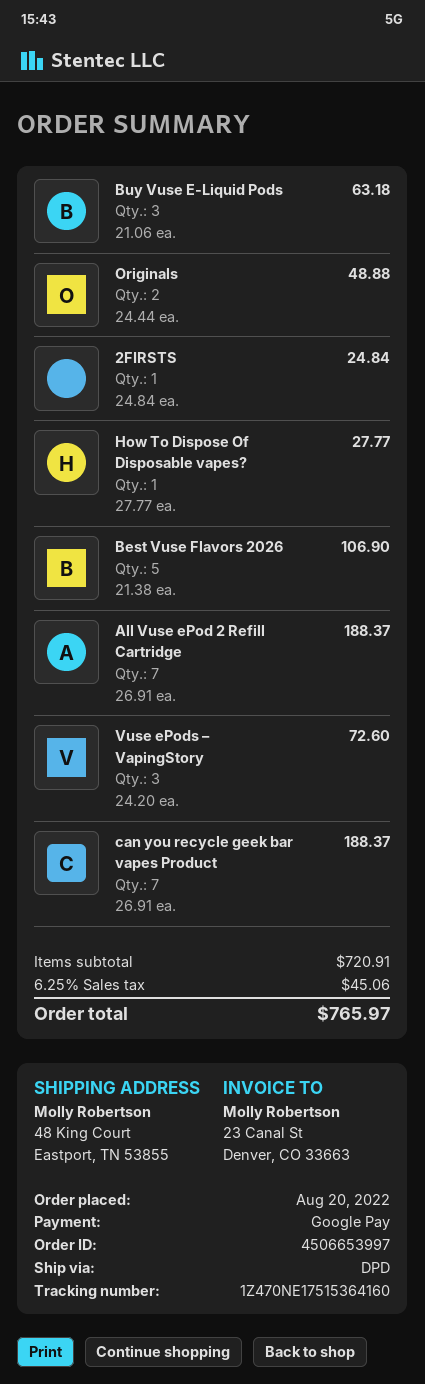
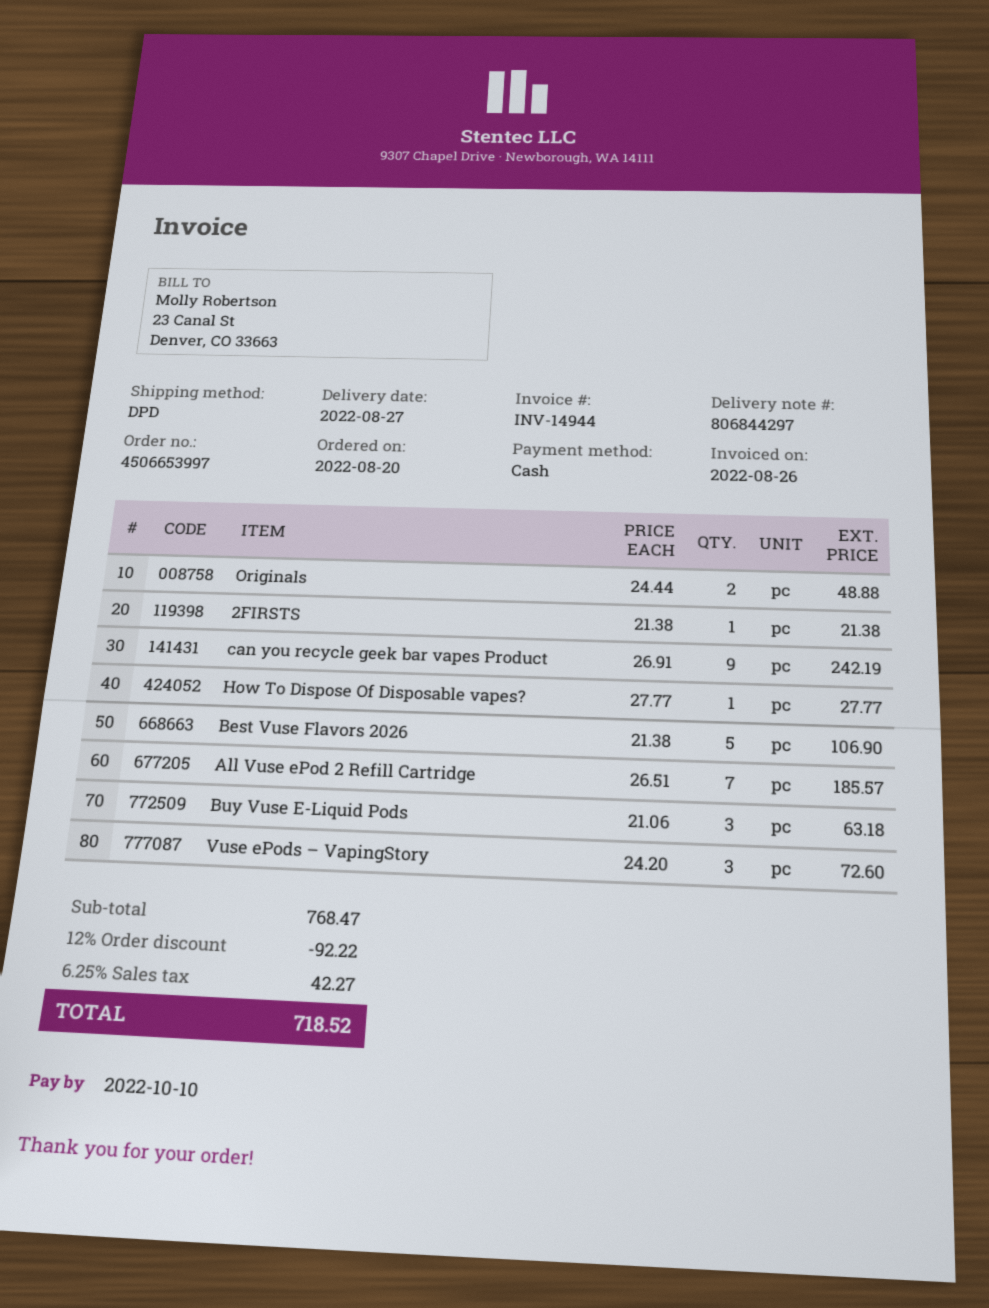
payment method: Google Pay -> cash
2FIRSTS: 1 x 24.84 = 24.84 -> 1 x 21.38 = 21.38
All Vuse ePod 2 Refill Cartridge: 7 x 26.91 = 188.37 -> 7 x 26.51 = 185.57
can you recycle geek bar vapes Product: 7 x 26.91 = 188.37 -> 9 x 26.91 = 242.19
subtotal: 720.91 -> 768.47
discount: none -> 12% = 92.22
tax: 6.25% = 45.06 -> 6.25% = 42.27
total: 765.97 -> 718.52

